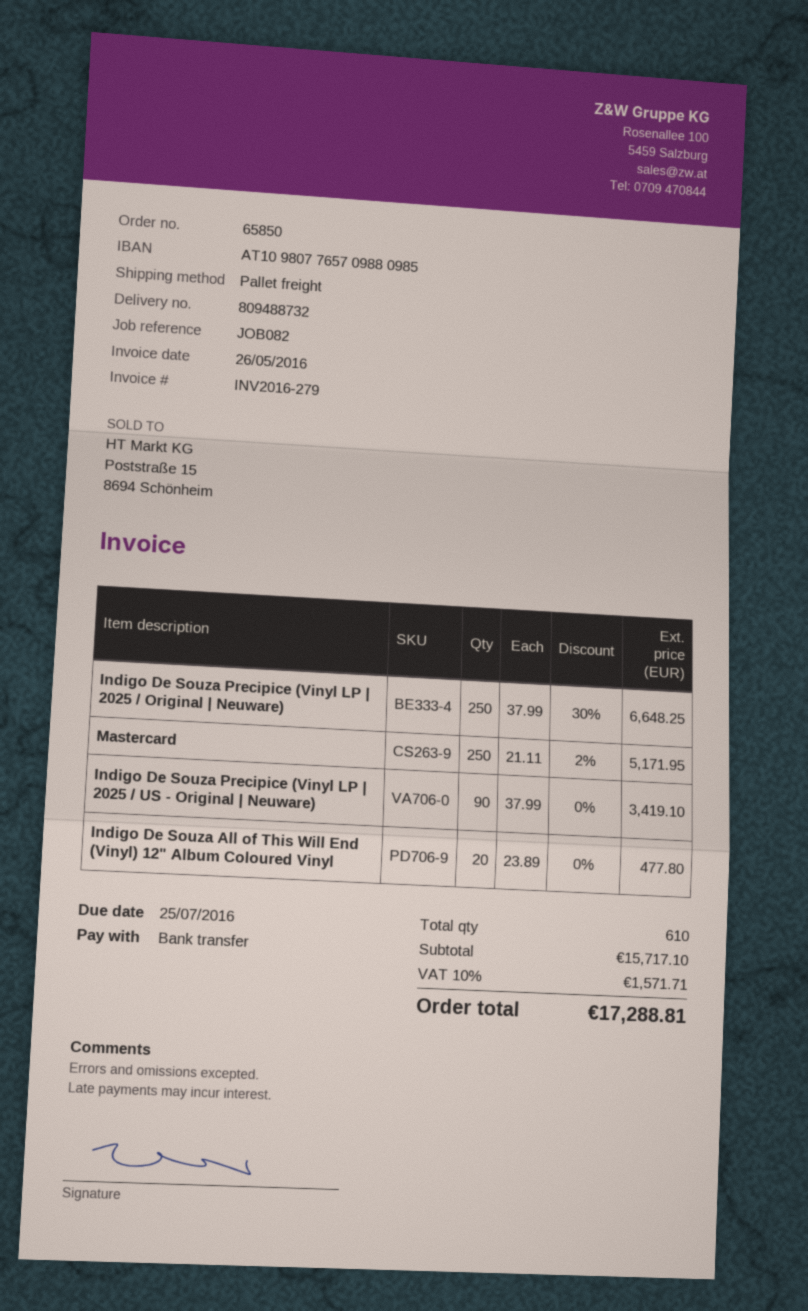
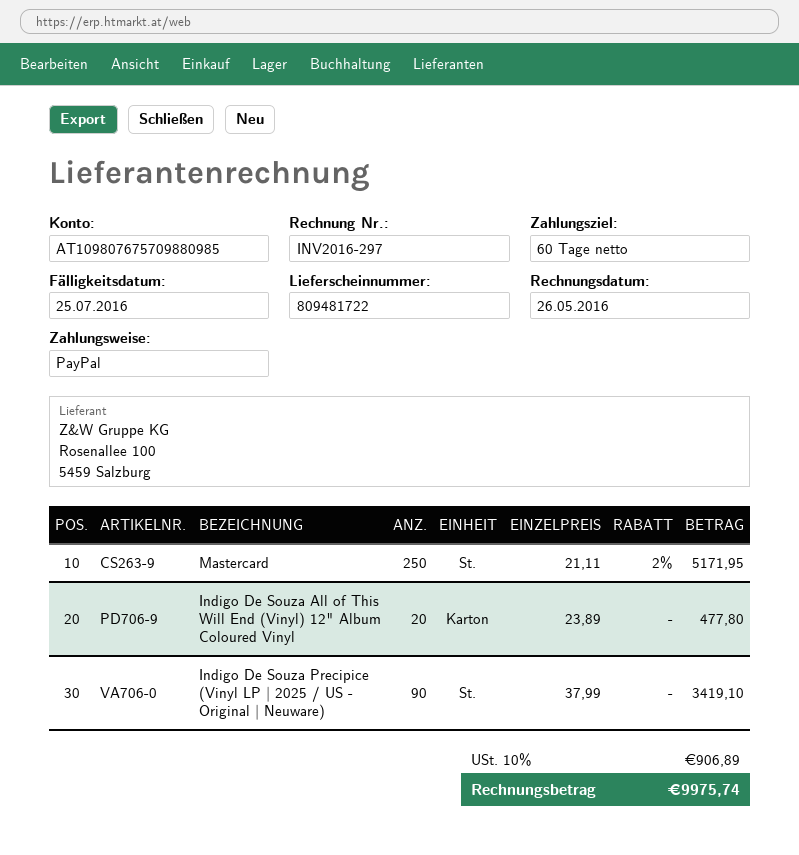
delivery note number: 809488732 -> 809481722
invoice number: INV2016-279 -> INV2016-297
payment method: bank transfer -> PayPal
bank account: AT109807765709880985 -> AT109807675709880985
Indigo De Souza Precipice (Vinyl LP | 2025 / Original | Neuware): 250 x 37.99 - 30% = 6648.25 -> none
tax: 10% = 1571.71 -> 10% = 906.89
total: 17288.81 -> 9975.74

